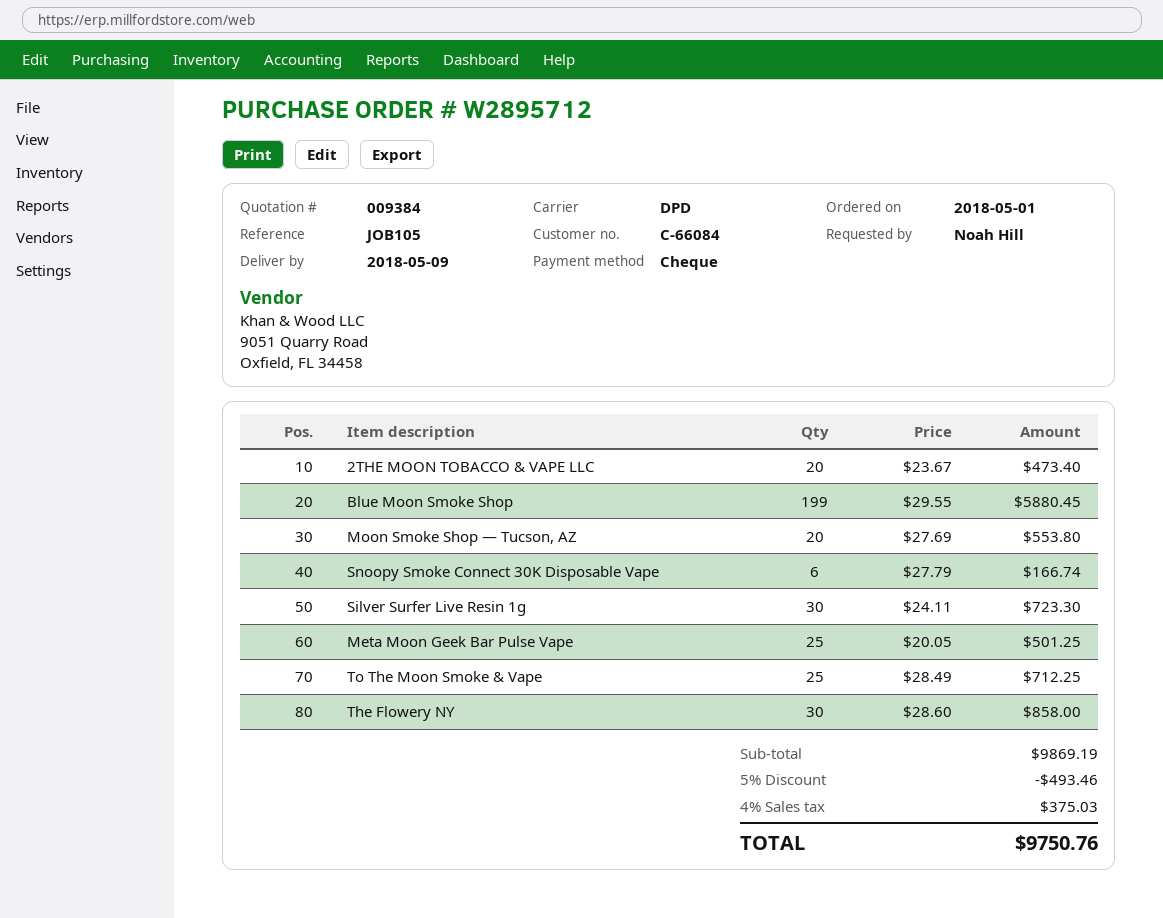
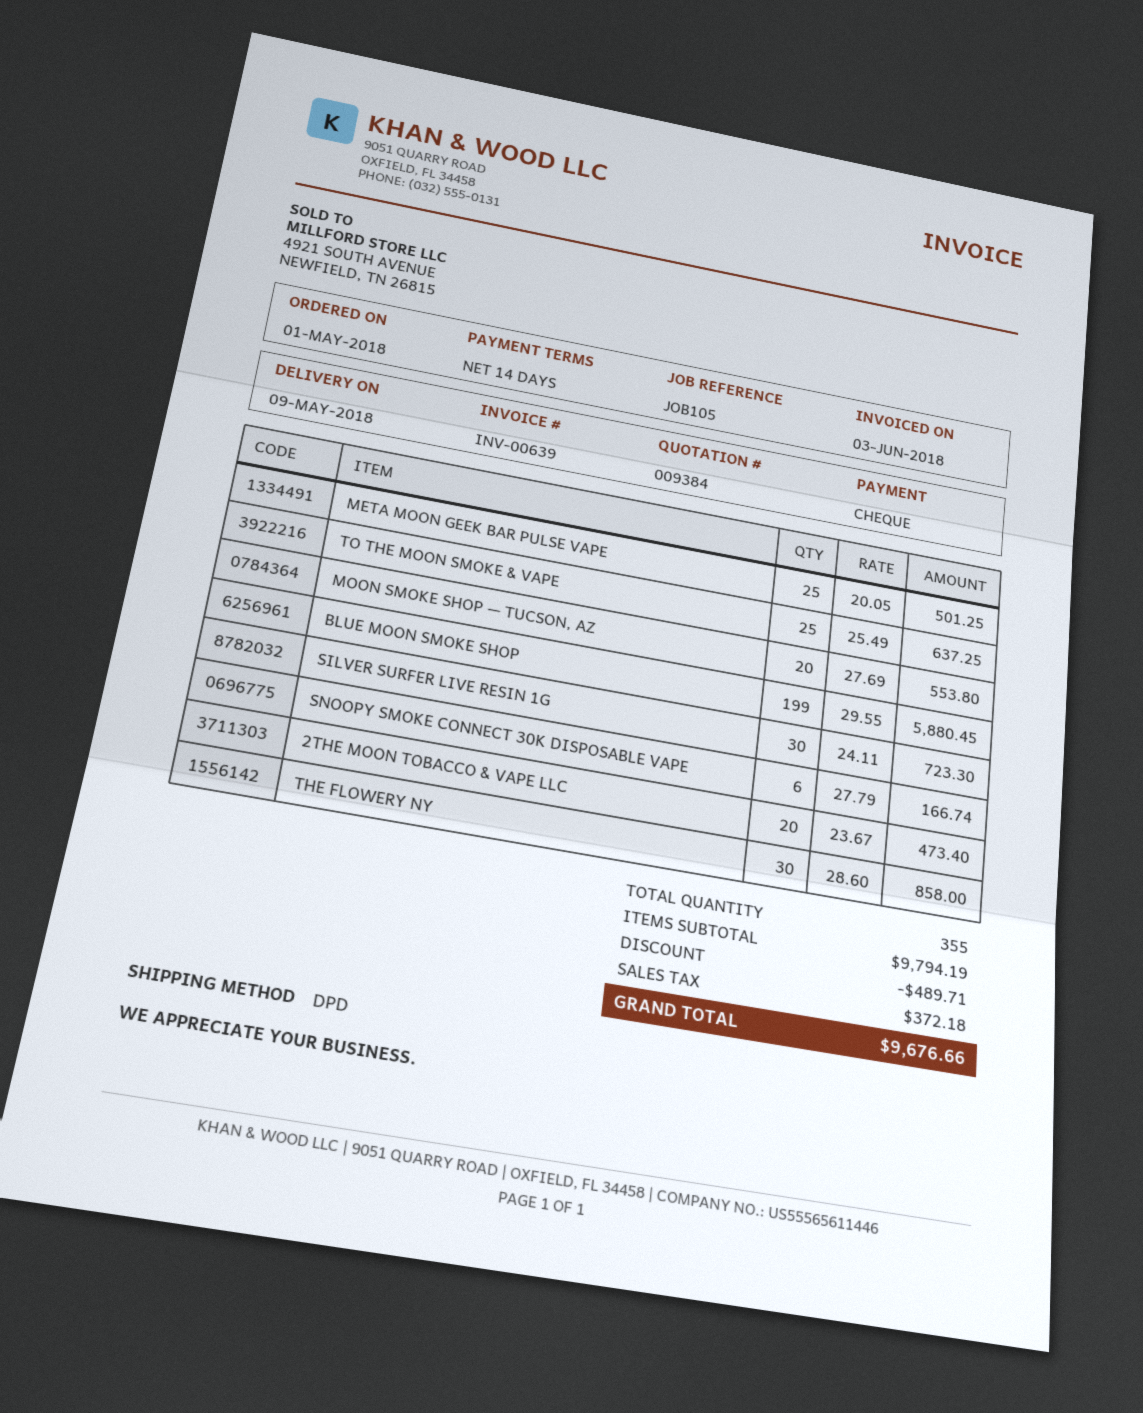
To The Moon Smoke & Vape: 25 x 28.49 = 712.25 -> 25 x 25.49 = 637.25
subtotal: 9869.19 -> 9794.19
discount: 493.46 -> 489.71
tax: 375.03 -> 372.18
total: 9750.76 -> 9676.66

